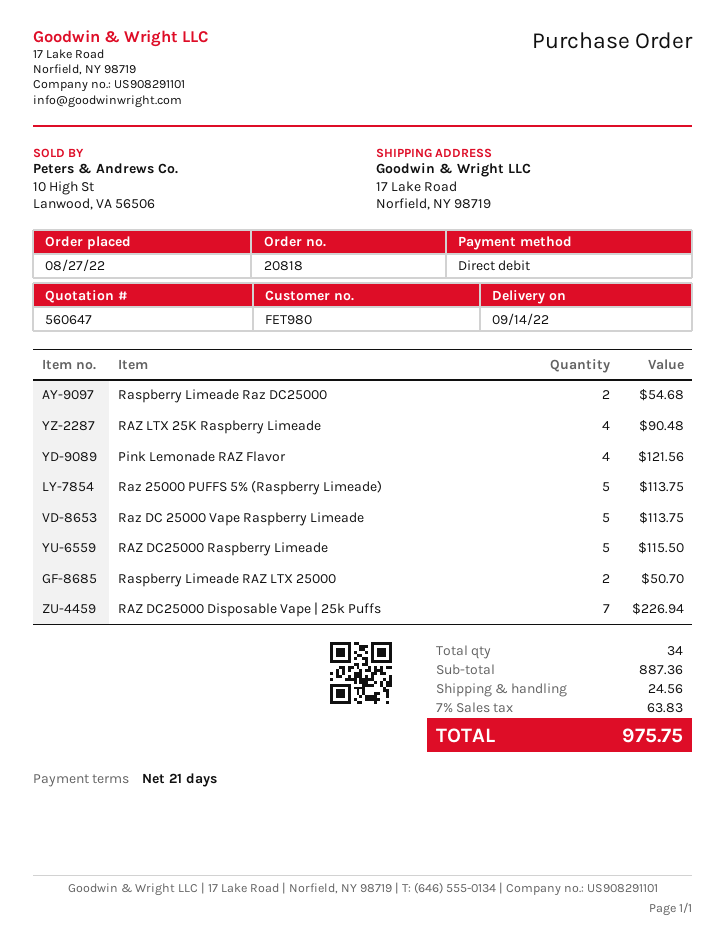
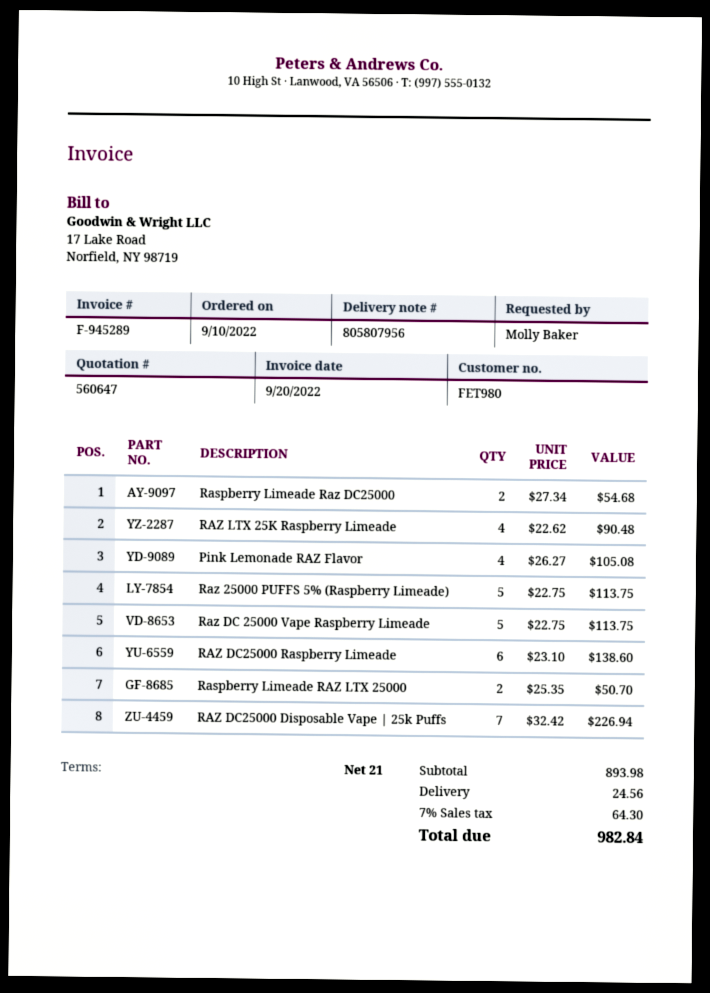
order date: 2022-08-27 -> 2022-09-10
Pink Lemonade RAZ Flavor: 4 for 121.56 -> 4 for 105.08
RAZ DC25000 Raspberry Limeade: 5 for 115.50 -> 6 for 138.60
subtotal: 887.36 -> 893.98
tax: 7% = 63.83 -> 7% = 64.30
total: 975.75 -> 982.84

